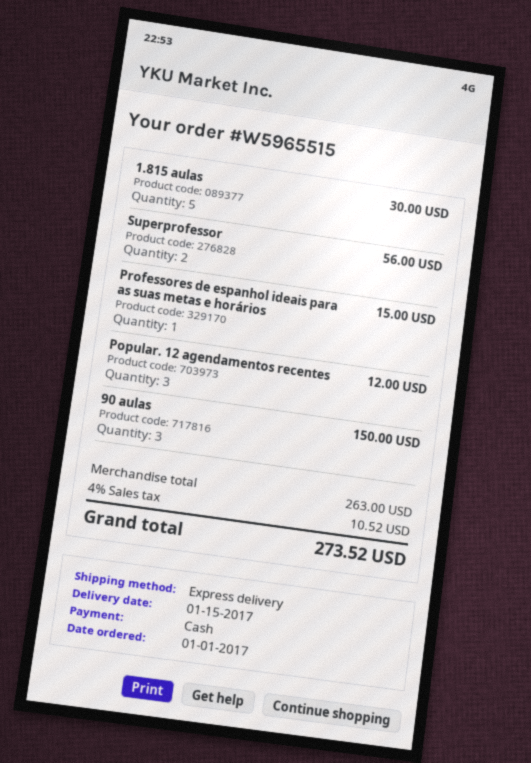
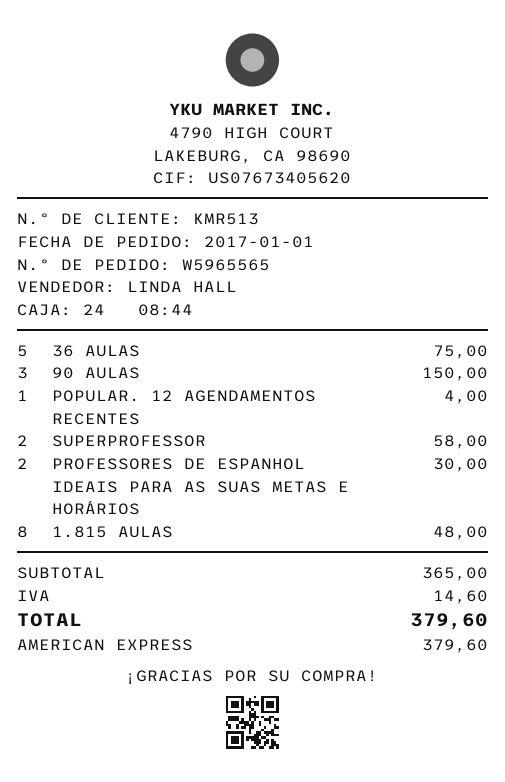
order number: W5965515 -> W5965565
payment method: cash -> American Express
1.815 aulas: 5 for 30.00 -> 8 for 48.00
Superprofessor: 2 for 56.00 -> 2 for 58.00
Professores de espanhol ideais para as suas metas e horários: 1 for 15.00 -> 2 for 30.00
Popular. 12 agendamentos recentes: 3 for 12.00 -> 1 for 4.00
36 AULAS: none -> 5 for 75.00
subtotal: 263.00 -> 365.00
tax: 10.52 -> 14.60
total: 273.52 -> 379.60

